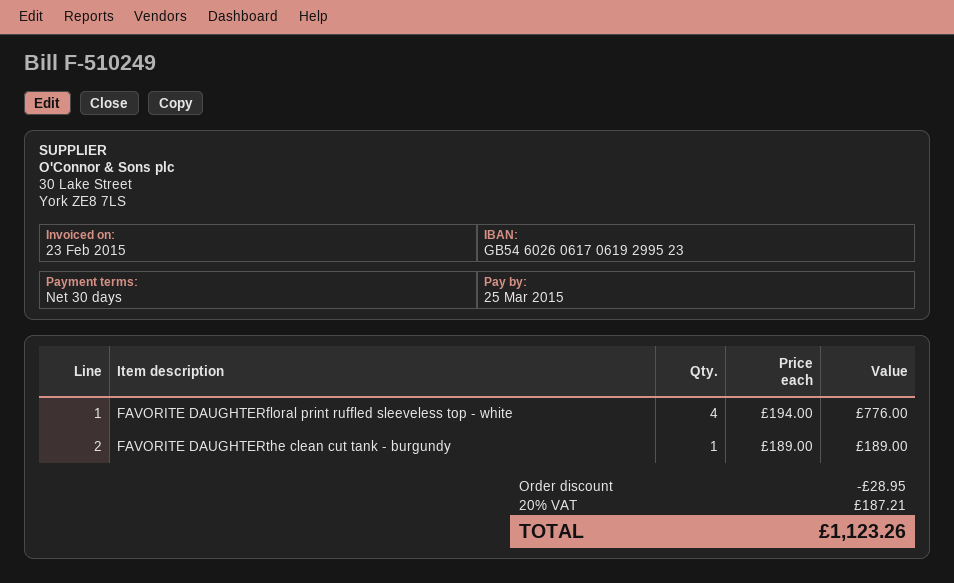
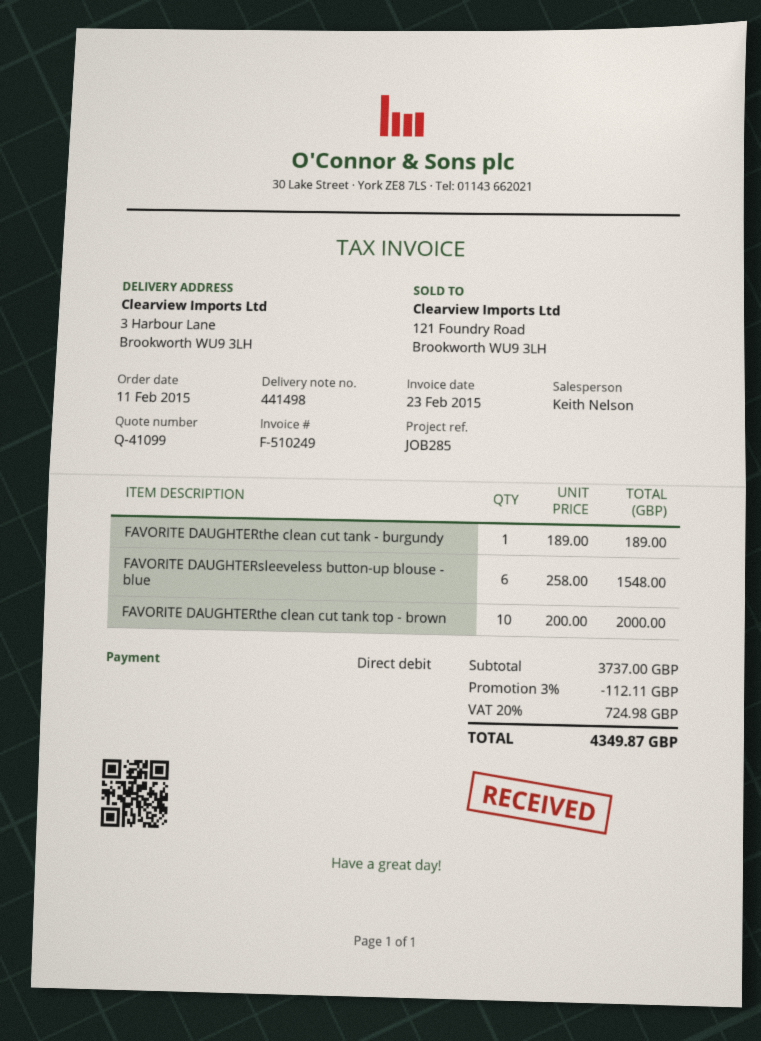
FAVORITE DAUGHTERfloral print ruffled sleeveless top - white: 4 x 194.00 = 776.00 -> none
FAVORITE DAUGHTERsleeveless button-up blouse - blue: none -> 6 x 258.00 = 1548.00
FAVORITE DAUGHTERthe clean cut tank top - brown: none -> 10 x 200.00 = 2000.00
discount: 28.95 -> 112.11
tax: 20% = 187.21 -> 20% = 724.98
total: 1123.26 -> 4349.87

